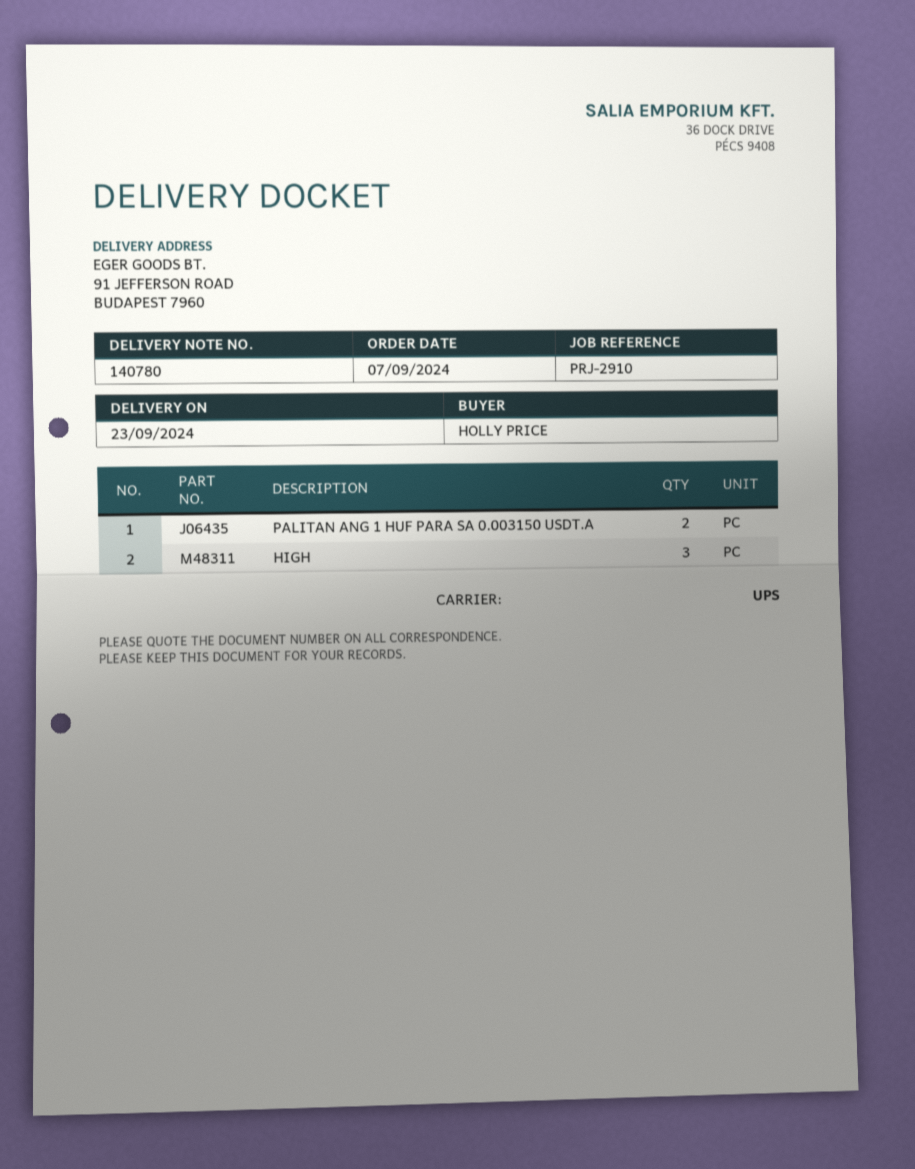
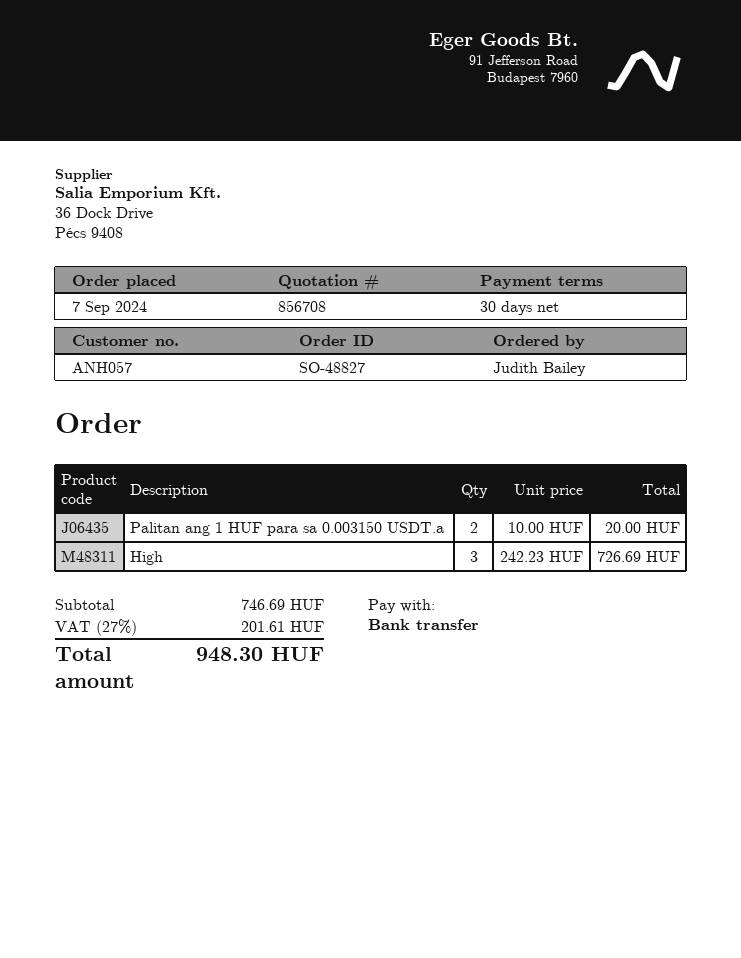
ordered by: HOLLY PRICE -> Judith Bailey

